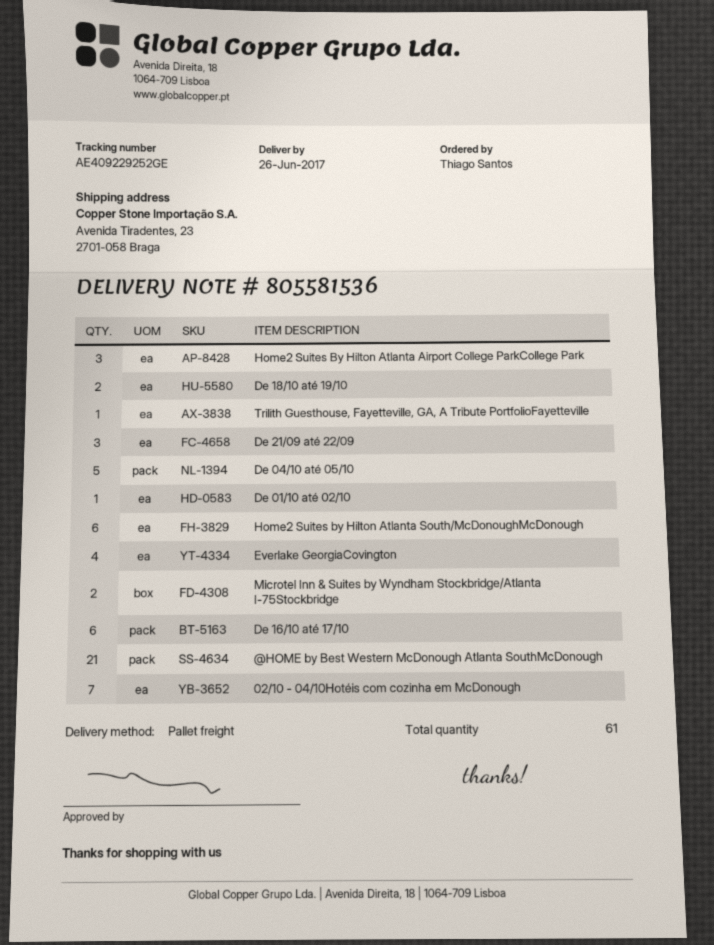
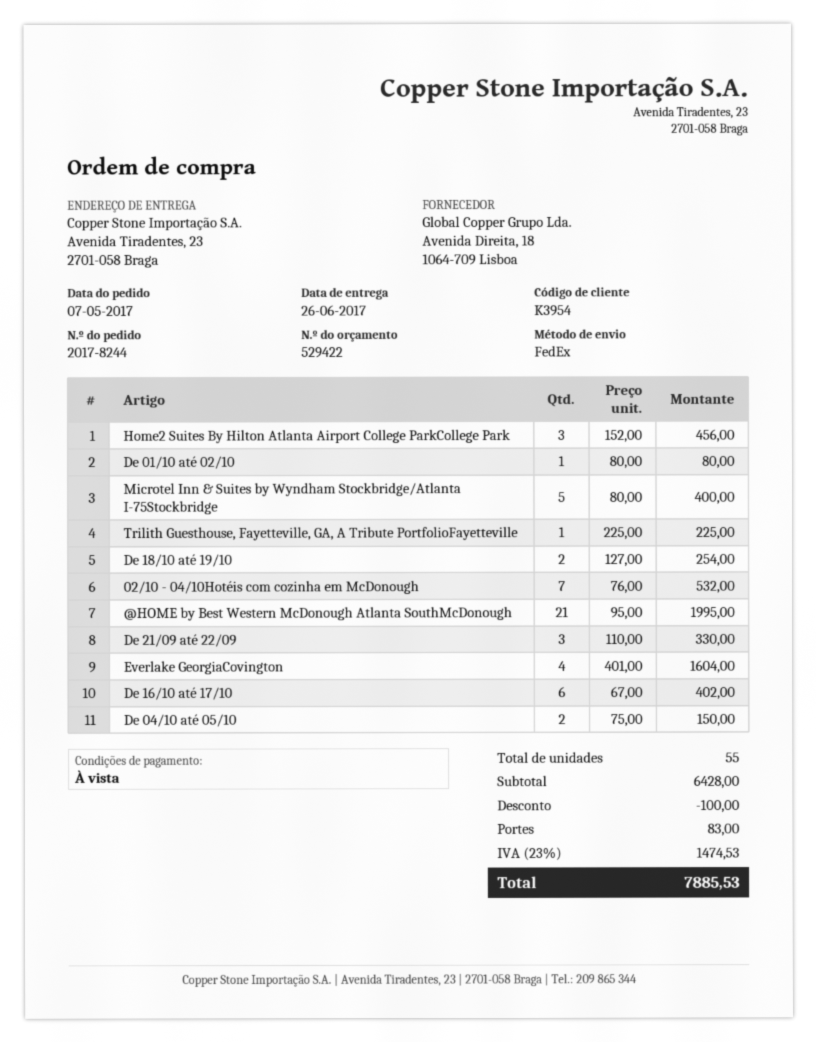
shipping method: pallet freight -> FedEx
De 04/10 até 05/10: 5 -> 2
Home2 Suites by Hilton Atlanta South/McDonoughMcDonough: 6 -> none
Microtel Inn & Suites by Wyndham Stockbridge/Atlanta I-75Stockbridge: 2 -> 5
total quantity: 61 -> 55

